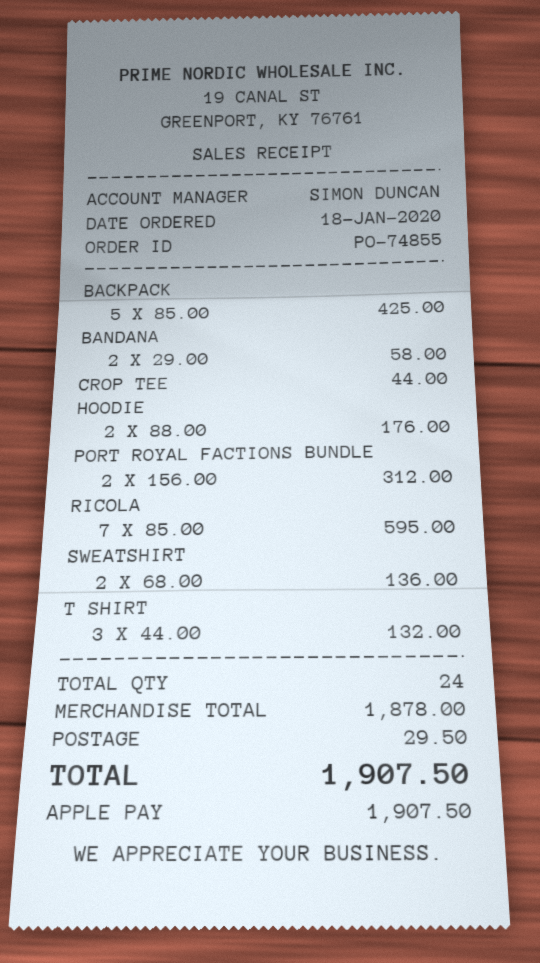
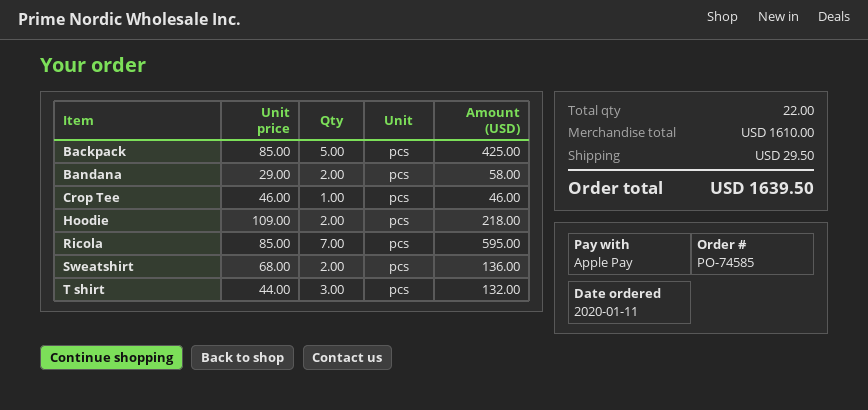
order number: PO-74855 -> PO-74585
order date: 2020-01-18 -> 2020-01-11
CROP TEE: 1 x 44.00 = 44.00 -> 1 x 46.00 = 46.00
HOODIE: 2 x 88.00 = 176.00 -> 2 x 109.00 = 218.00
PORT ROYAL FACTIONS BUNDLE: 2 x 156.00 = 312.00 -> none
total quantity: 24 -> 22
subtotal: 1878.00 -> 1610.00
total: 1907.50 -> 1639.50

